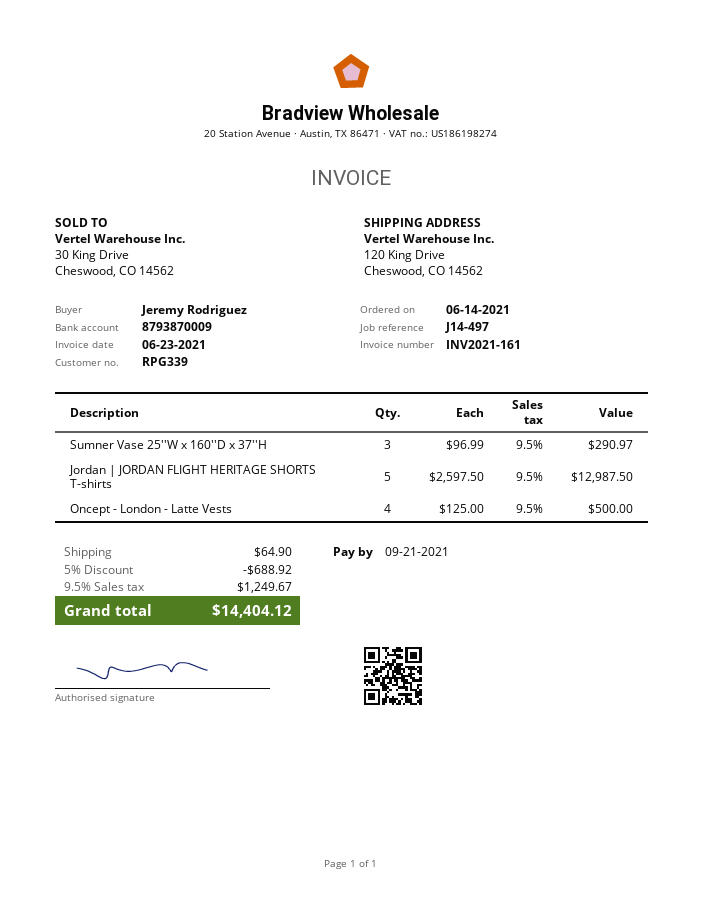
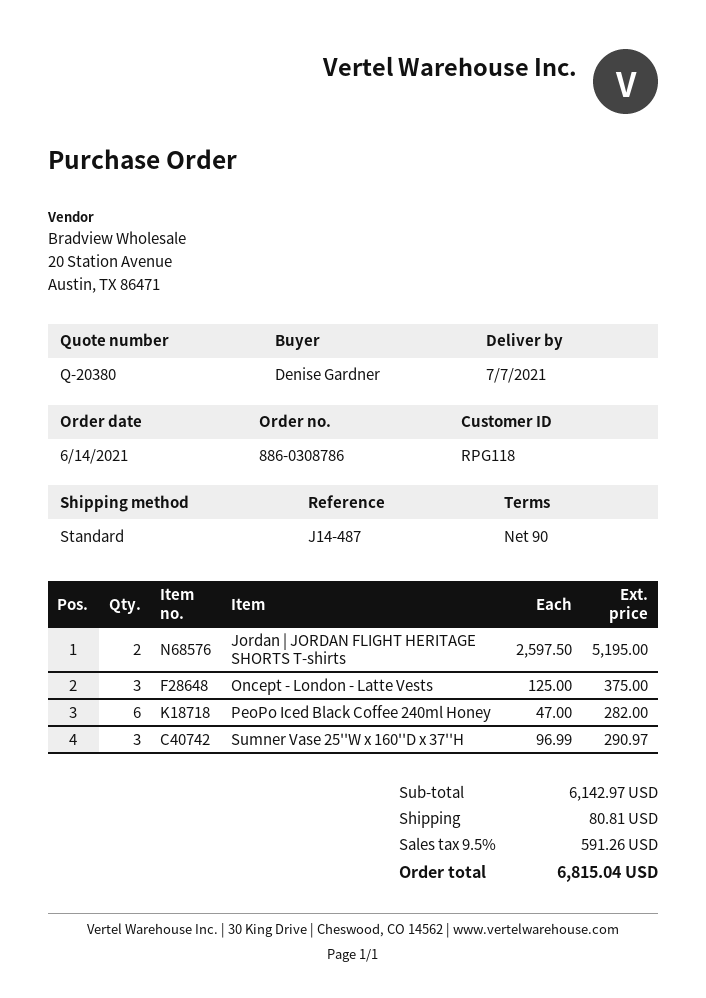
customer number: RPG339 -> RPG118
reference: J14-497 -> J14-487
ordered by: Jeremy Rodriguez -> Denise Gardner
Jordan | JORDAN FLIGHT HERITAGE SHORTS T-shirts: 5 x 2597.50 = 12987.50 -> 2 x 2597.50 = 5195.00
Oncept - London - Latte Vests: 4 x 125.00 = 500.00 -> 3 x 125.00 = 375.00
PeoPo Iced Black Coffee 240ml Honey: none -> 6 x 47.00 = 282.00
discount: 5% = 688.92 -> none
shipping: 64.90 -> 80.81
tax: 9.5% = 1249.67 -> 9.5% = 591.26
total: 14404.12 -> 6815.04

